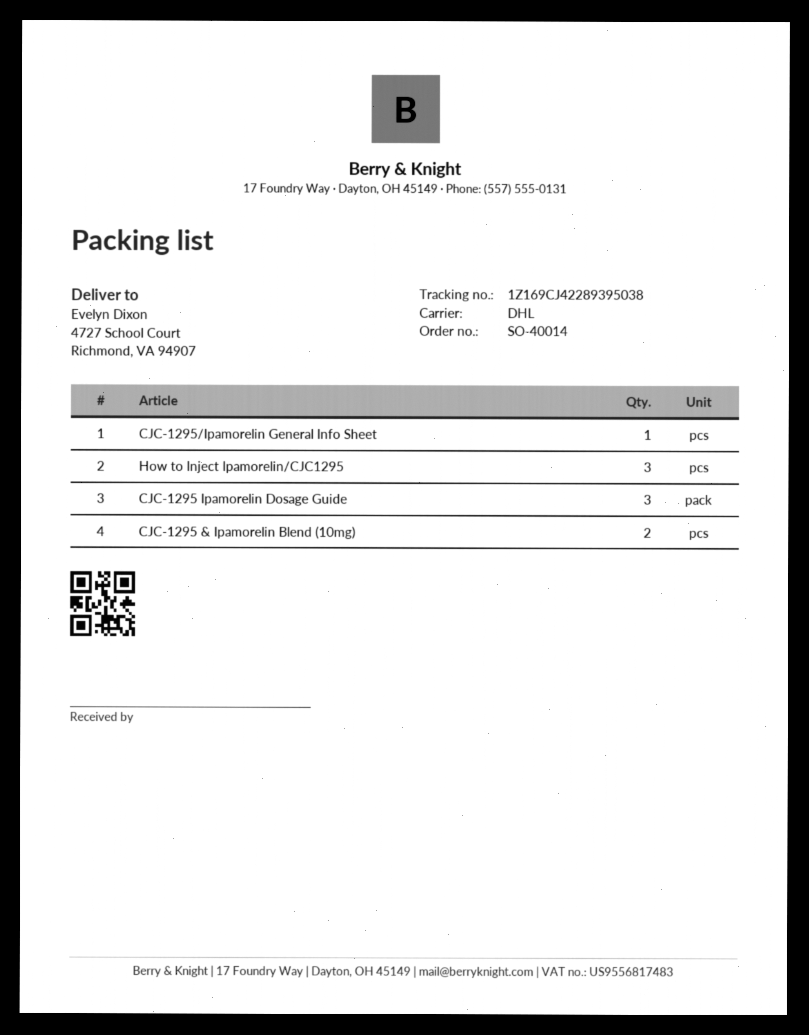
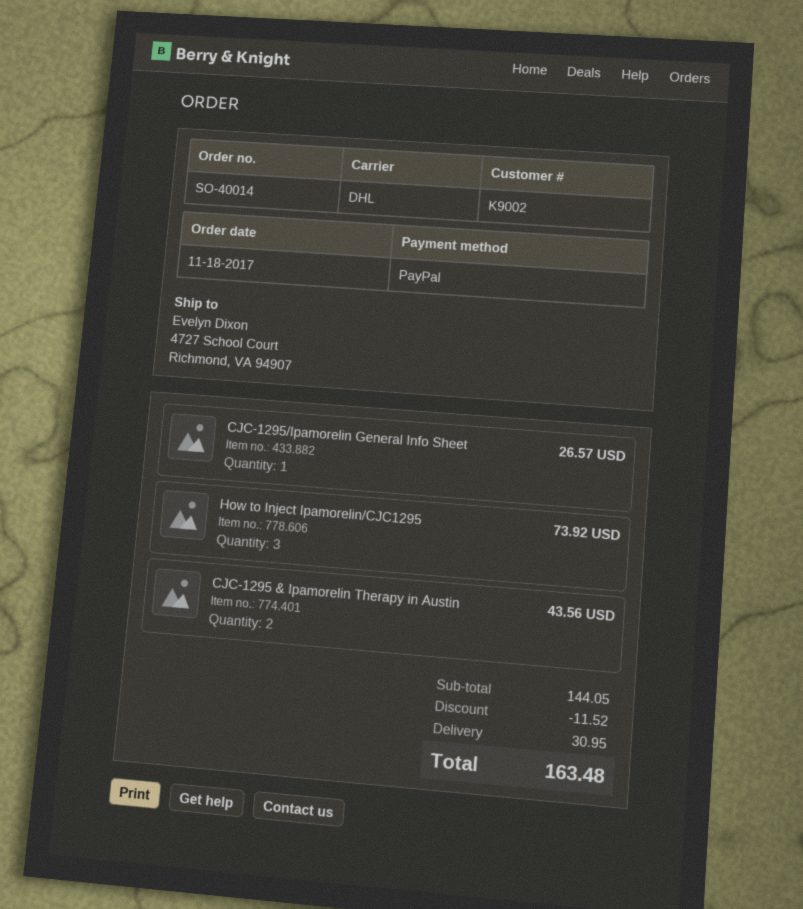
CJC-1295 Ipamorelin Dosage Guide: 3 -> none
CJC-1295 & Ipamorelin Blend (10mg): 2 -> none
CJC-1295 & Ipamorelin Therapy in Austin: none -> 2

